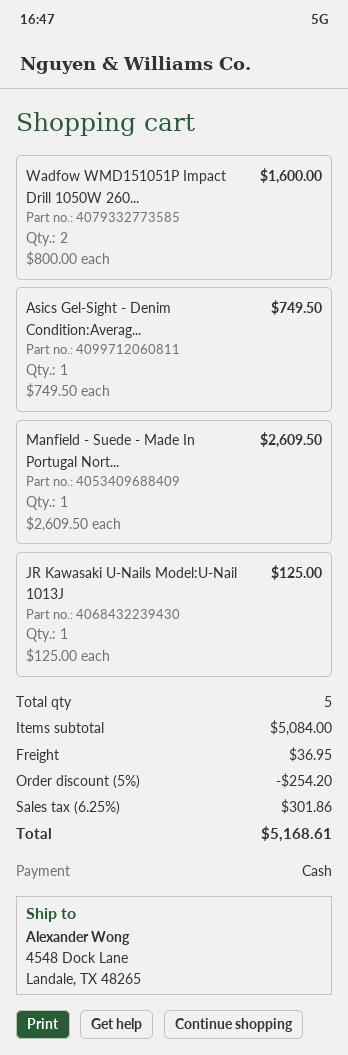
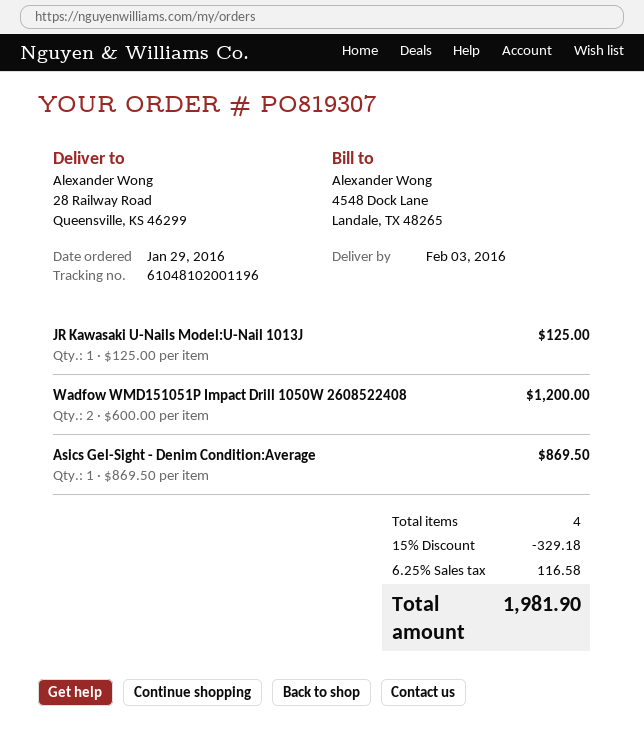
ship to: 4548 Dock Lane, Landale, TX 48265 -> 28 Railway Road, Queensville, KS 46299
Wadfow WMD151051P Impact Drill 1050W 260...: 2 x 800.00 = 1600.00 -> 2 x 600.00 = 1200.00
Asics Gel-Sight - Denim Condition:Averag...: 1 x 749.50 = 749.50 -> 1 x 869.50 = 869.50
Manfield - Suede - Made In Portugal Nort...: 1 x 2609.50 = 2609.50 -> none
total quantity: 5 -> 4
discount: 5% = 254.20 -> 15% = 329.18
shipping: 36.95 -> none
tax: 6.25% = 301.86 -> 6.25% = 116.58
total: 5168.61 -> 1981.90

